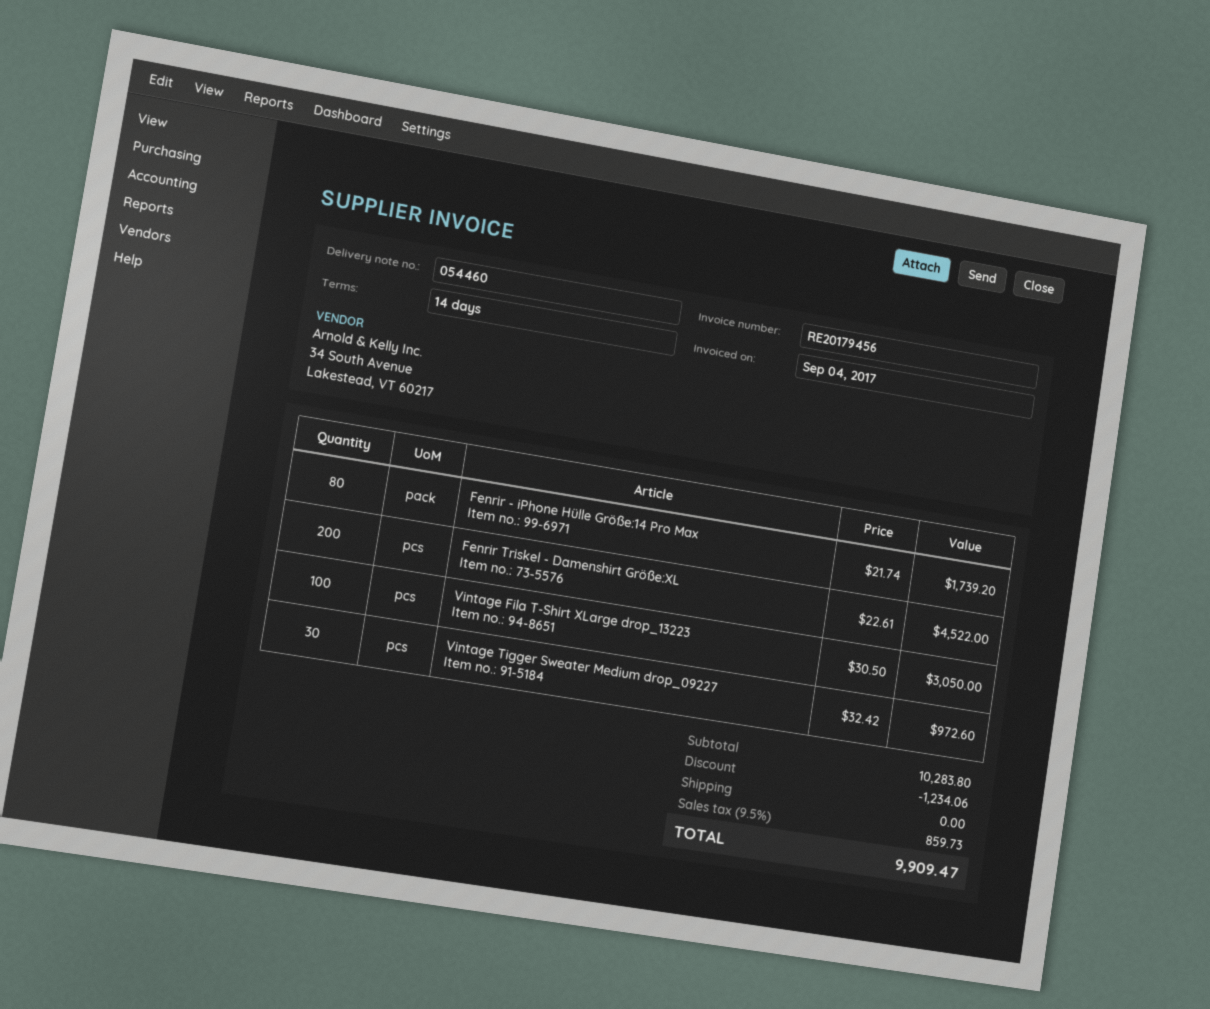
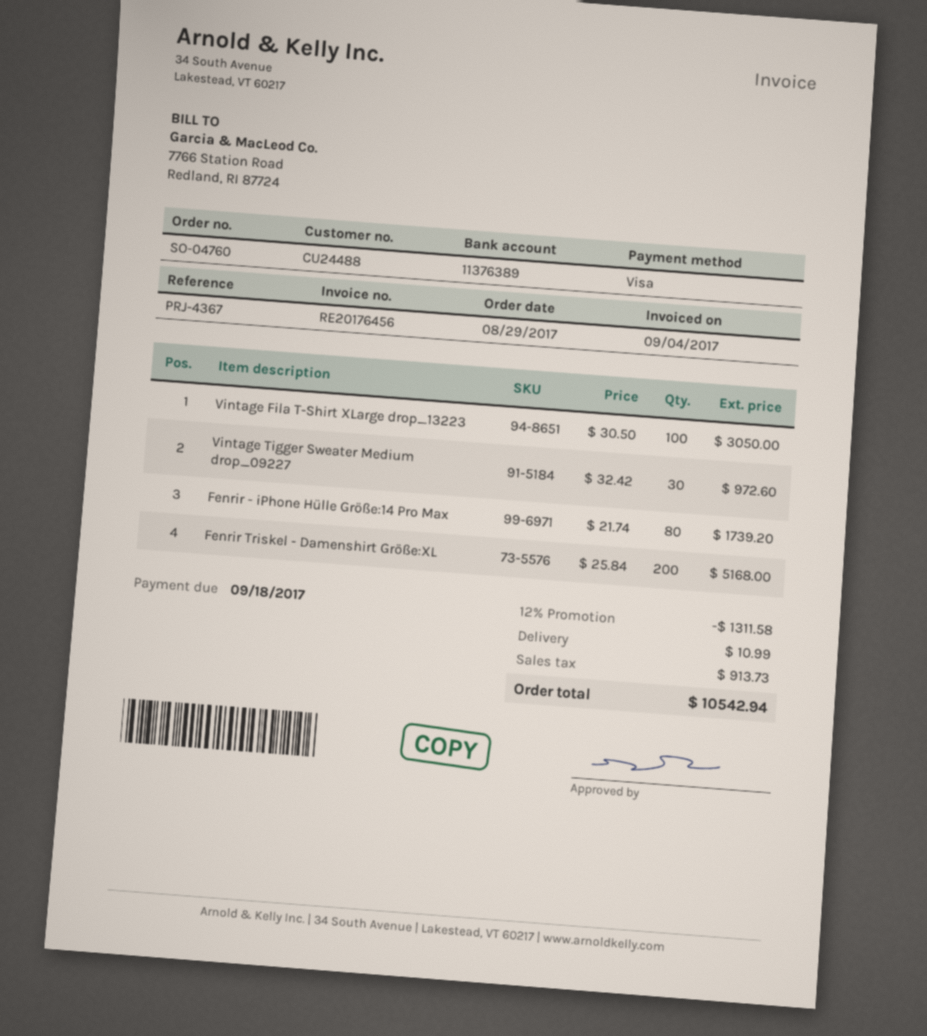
invoice number: RE20179456 -> RE20176456
Fenrir Triskel - Damenshirt Größe:XL: 200 x 22.61 = 4522.00 -> 200 x 25.84 = 5168.00
discount: 1234.06 -> 1311.58
shipping: 0.00 -> 10.99
tax: 859.73 -> 913.73
total: 9909.47 -> 10542.94

